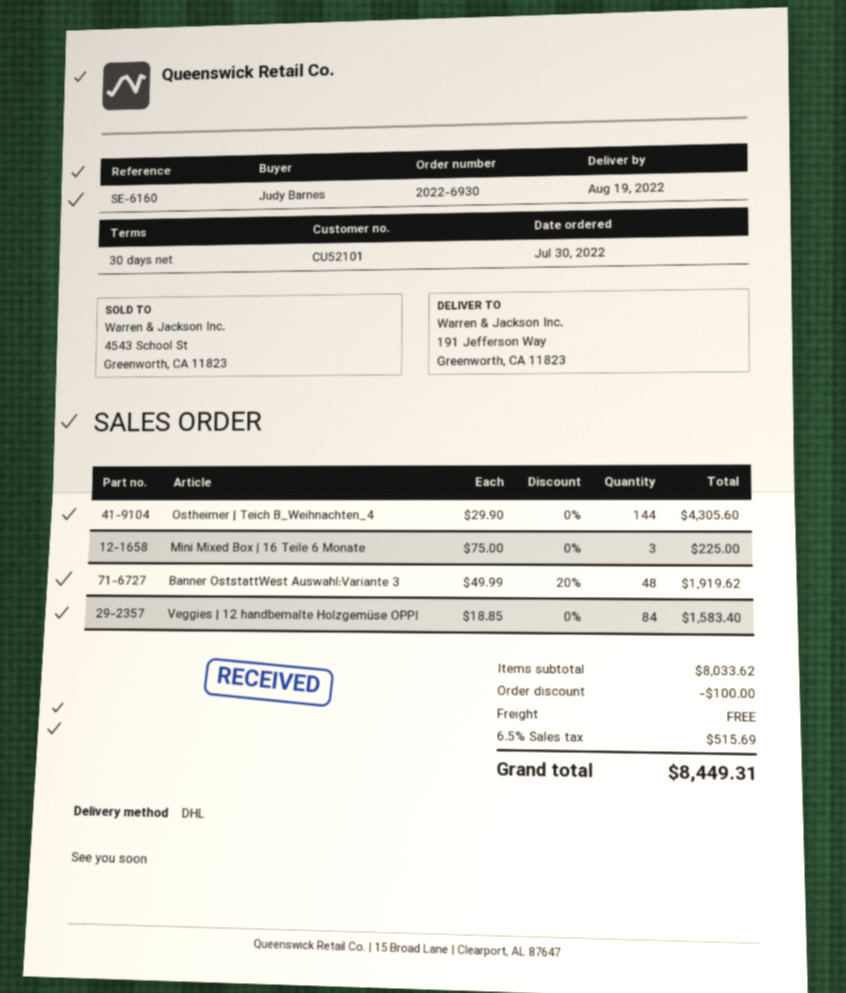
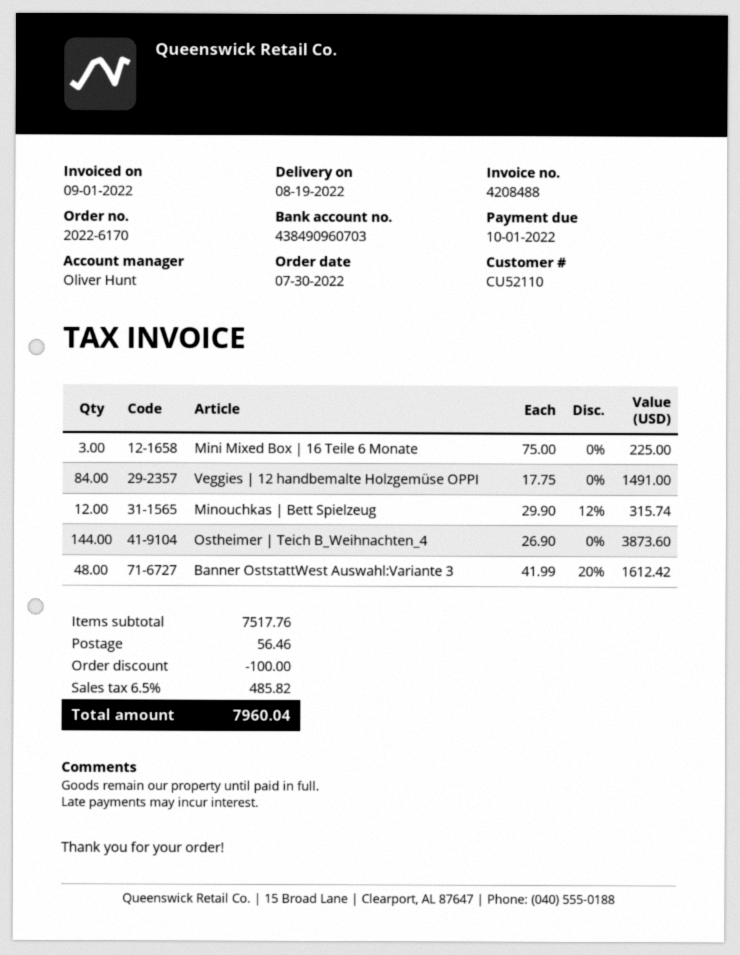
order number: 2022-6930 -> 2022-6170
customer number: CU52101 -> CU52110
Ostheimer | Teich B_Weihnachten_4: 144 x 29.90 = 4305.60 -> 144 x 26.90 = 3873.60
Banner OststattWest Auswahl:Variante 3: 48 x 49.99 - 20% = 1919.62 -> 48 x 41.99 - 20% = 1612.42
Veggies | 12 handbemalte Holzgemüse OPPI: 84 x 18.85 = 1583.40 -> 84 x 17.75 = 1491.00
Minouchkas | Bett Spielzeug: none -> 12 x 29.90 - 12% = 315.74
subtotal: 8033.62 -> 7517.76
shipping: 0.00 -> 56.46
tax: 6.5% = 515.69 -> 6.5% = 485.82
total: 8449.31 -> 7960.04

